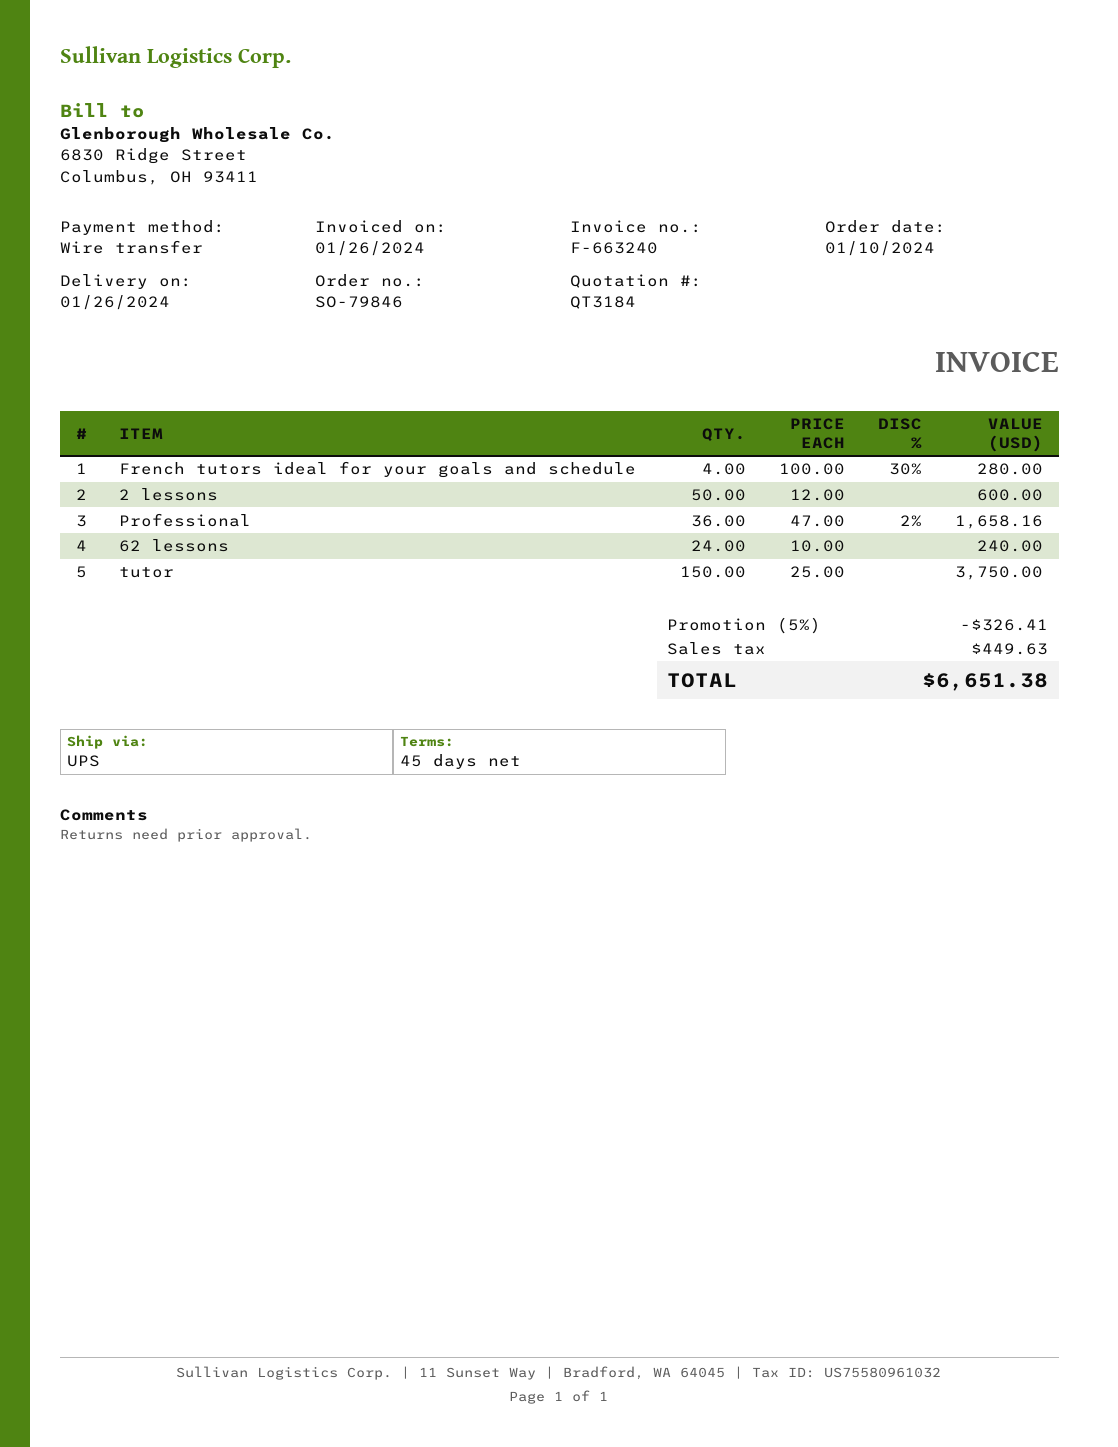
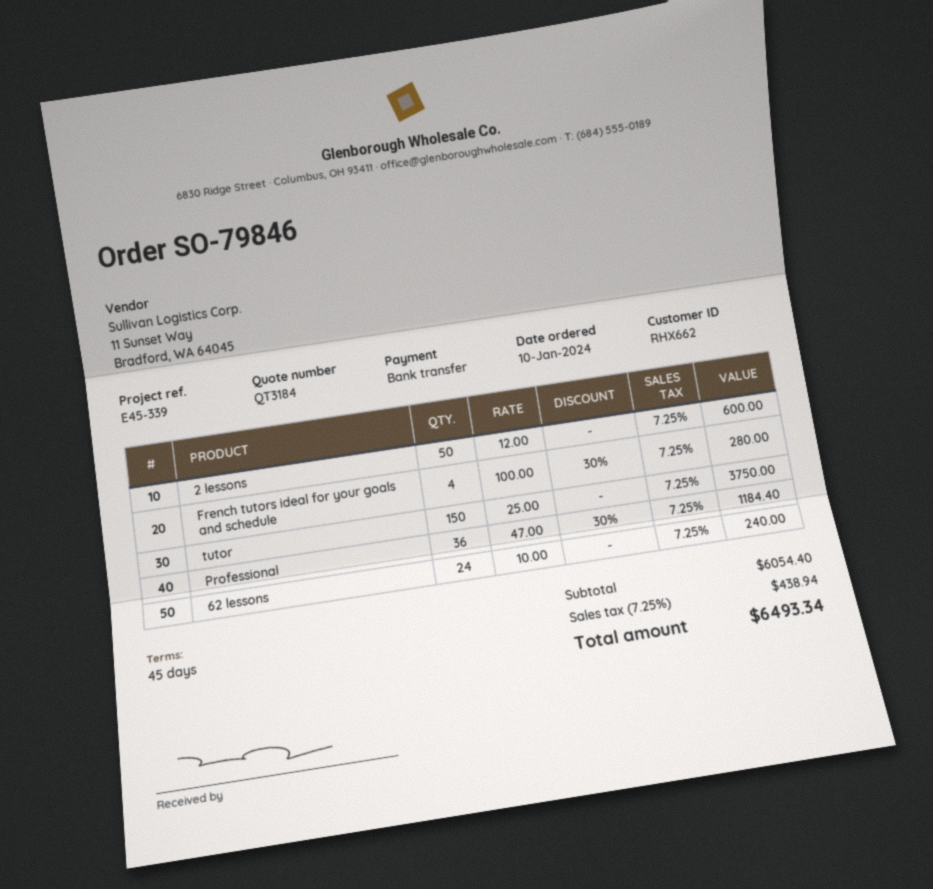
Professional: 36 x 47.00 - 2% = 1658.16 -> 36 x 47.00 - 30% = 1184.40
discount: 5% = 326.41 -> none
tax: 449.63 -> 438.94
total: 6651.38 -> 6493.34

